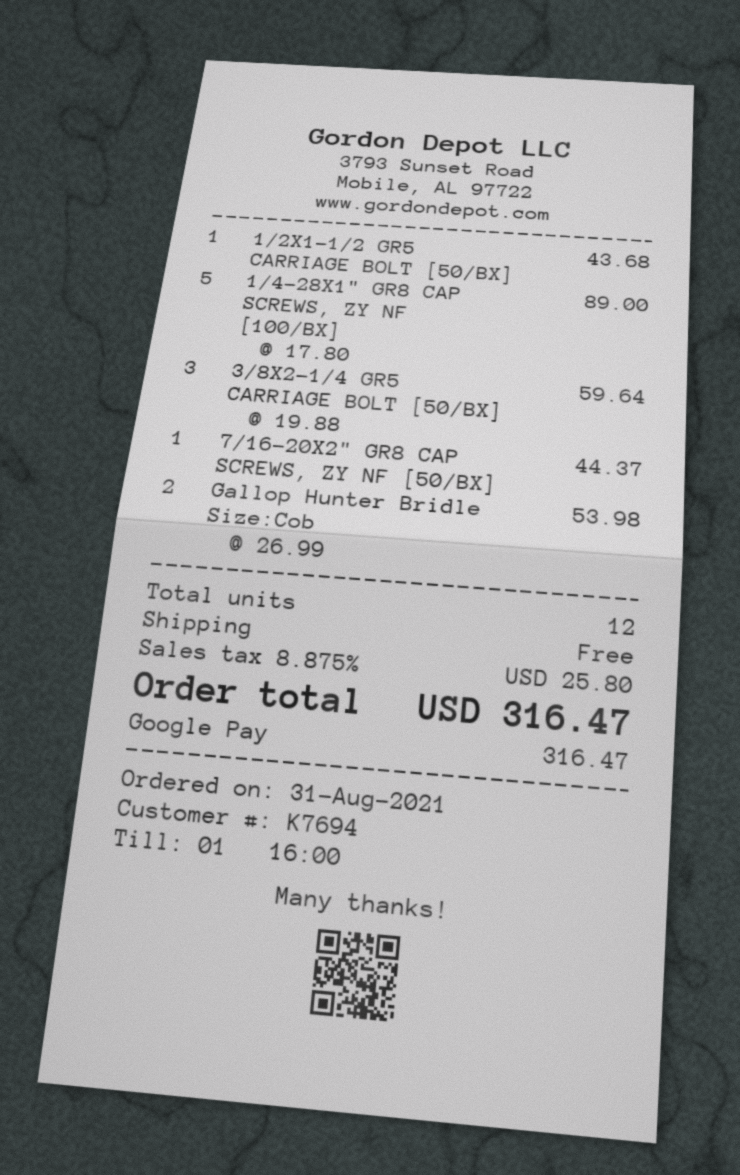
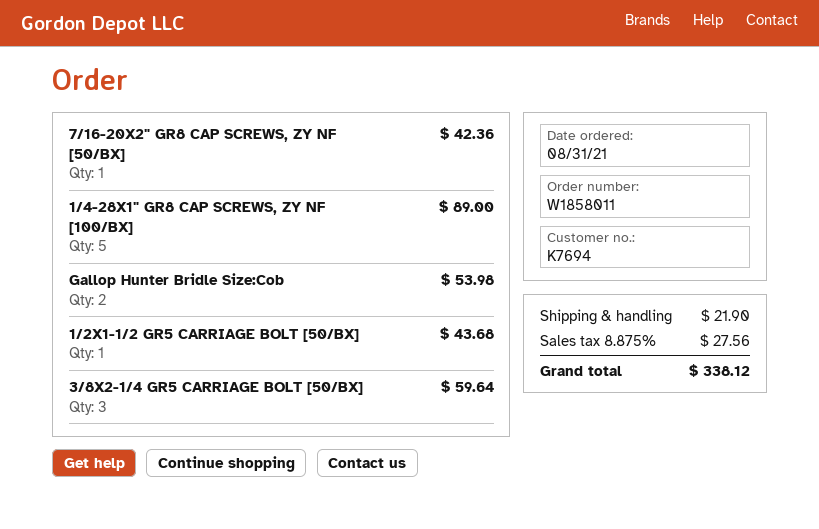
7/16-20X2" GR8 CAP SCREWS, ZY NF [50/BX]: 1 for 44.37 -> 1 for 42.36
shipping: 0.00 -> 21.90
tax: 8.875% = 25.80 -> 8.875% = 27.56
total: 316.47 -> 338.12

